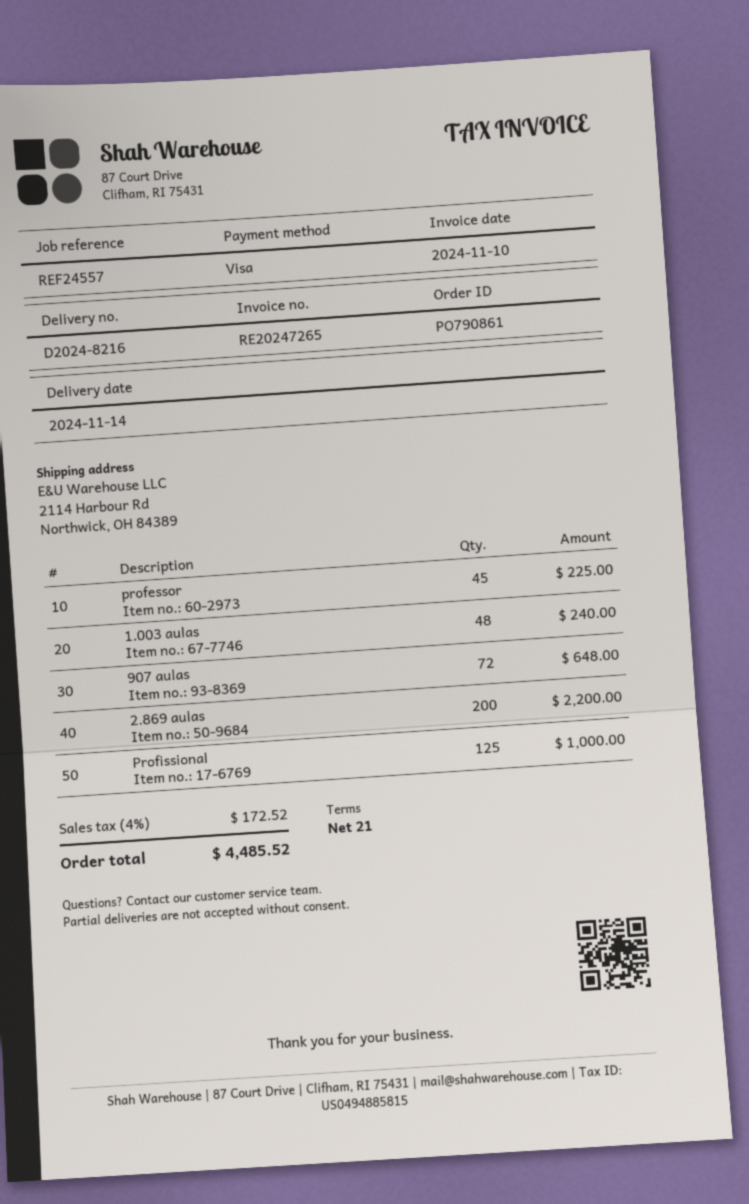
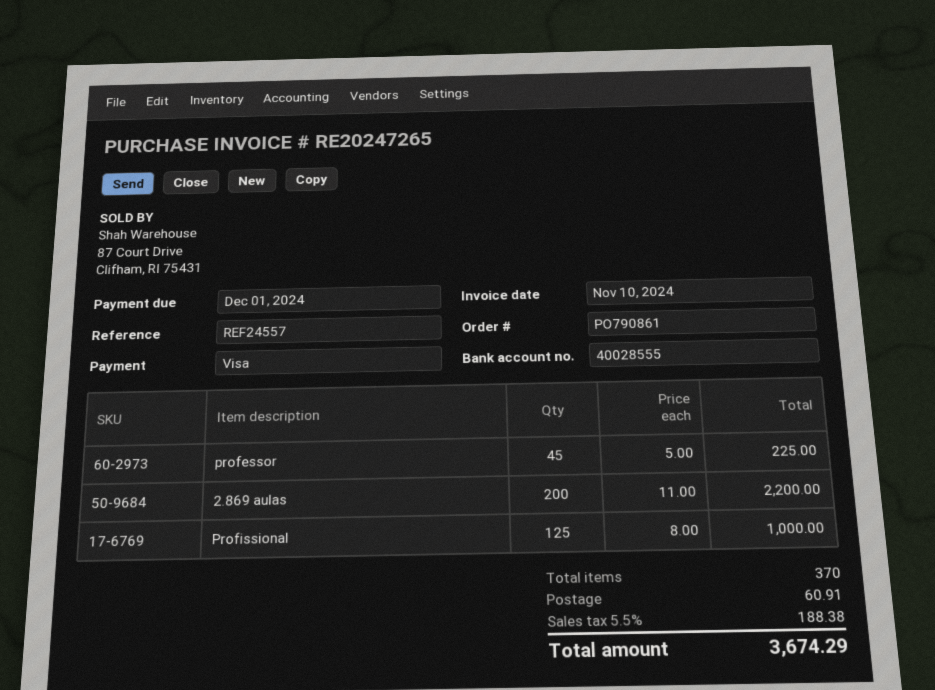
1.003 aulas: 48 for 240.00 -> none
907 aulas: 72 for 648.00 -> none
shipping: none -> 60.91
tax: 4% = 172.52 -> 5.5% = 188.38
total: 4485.52 -> 3674.29

